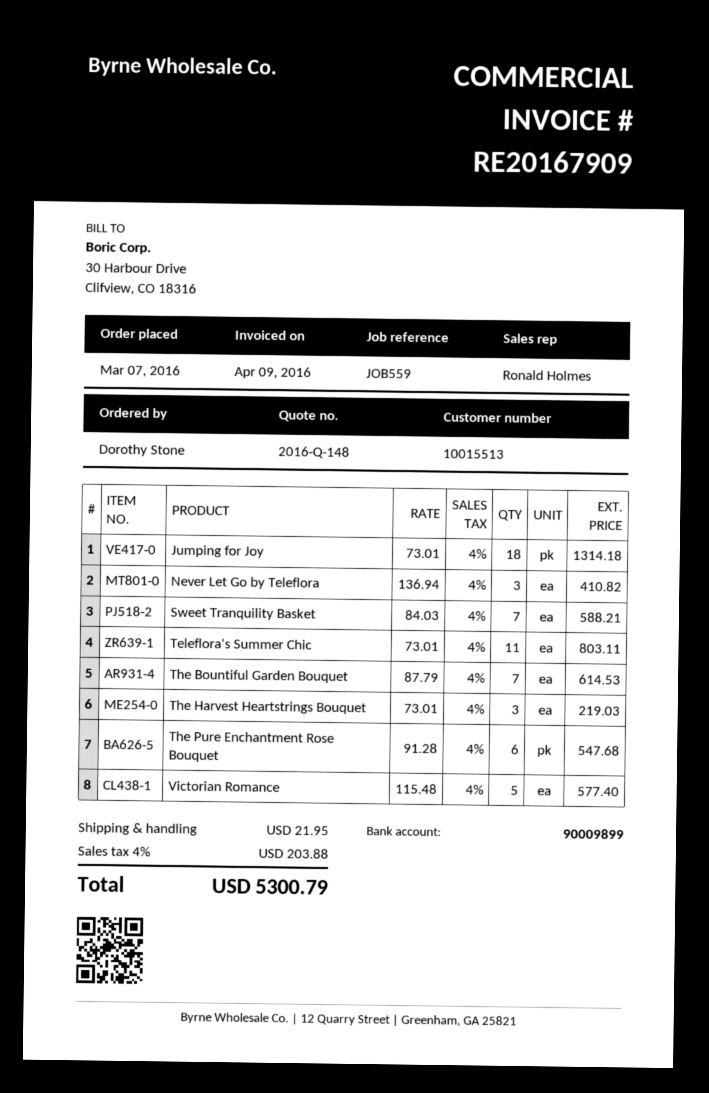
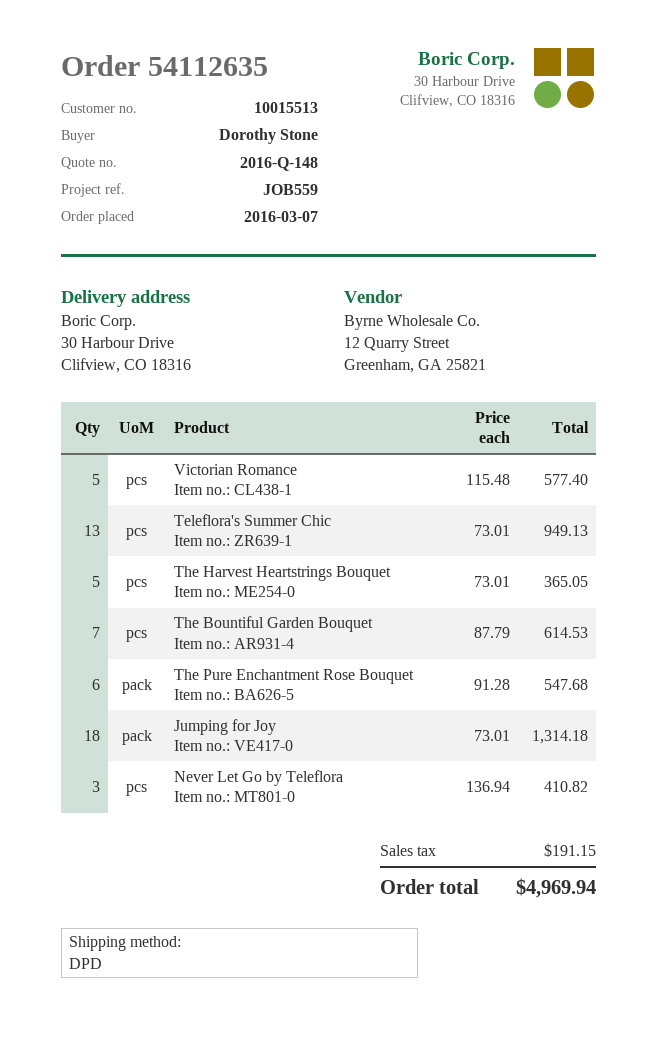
Sweet Tranquility Basket: 7 x 84.03 = 588.21 -> none
Teleflora's Summer Chic: 11 x 73.01 = 803.11 -> 13 x 73.01 = 949.13
The Harvest Heartstrings Bouquet: 3 x 73.01 = 219.03 -> 5 x 73.01 = 365.05
shipping: 21.95 -> none
tax: 203.88 -> 191.15
total: 5300.79 -> 4969.94

